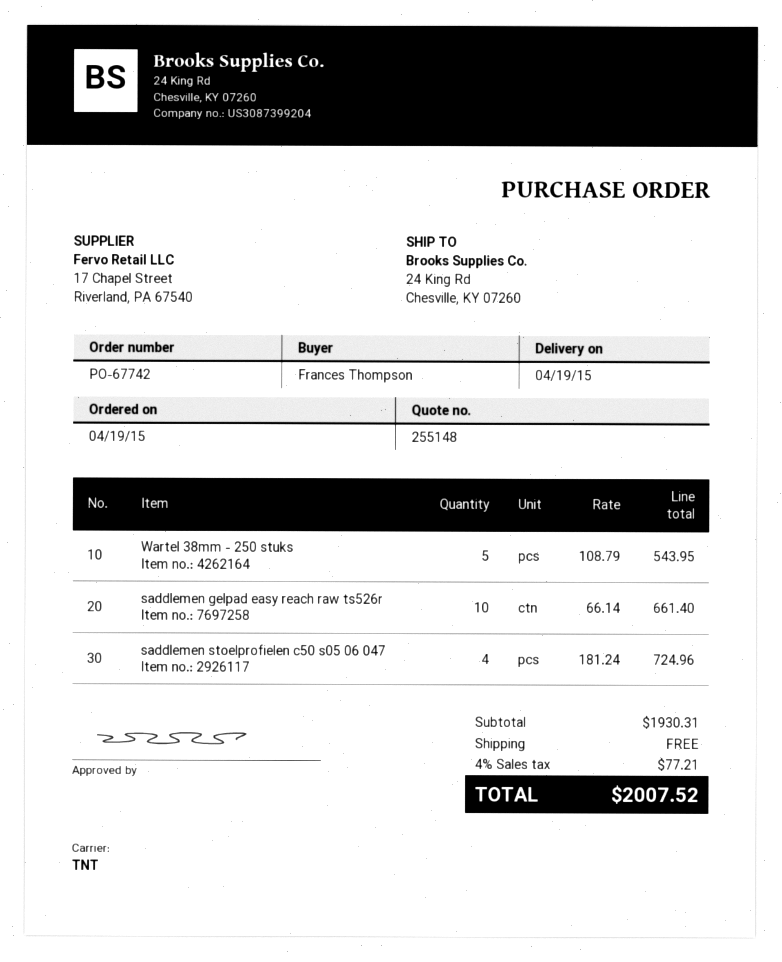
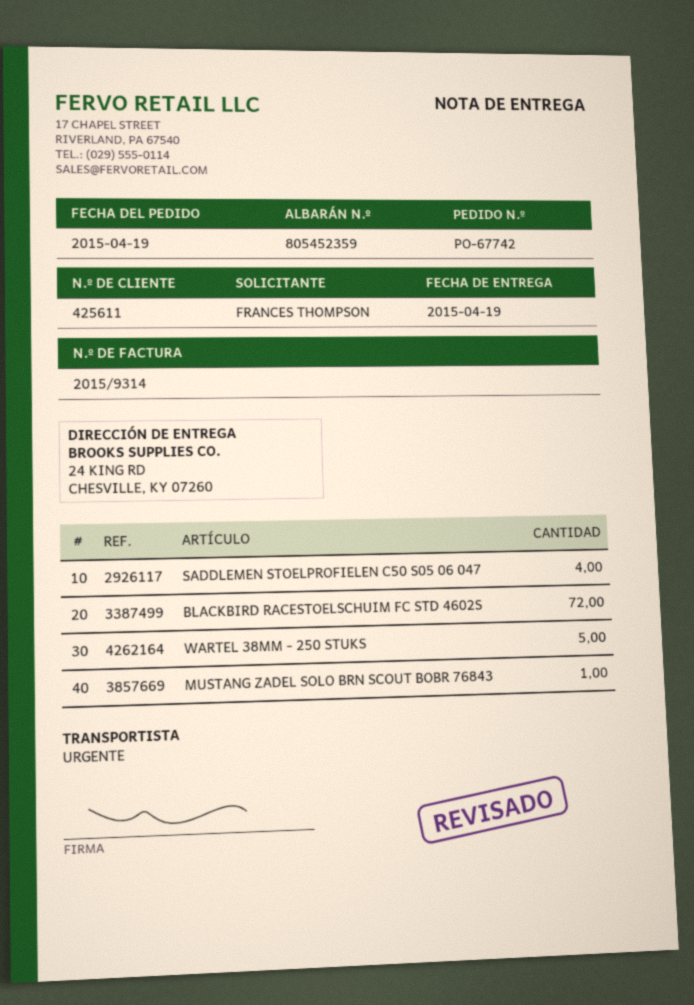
shipping method: TNT -> express
saddlemen gelpad easy reach raw ts526r: 10 -> none
BLACKBIRD RACESTOELSCHUIM FC STD 4602S: none -> 72
MUSTANG ZADEL SOLO BRN SCOUT BOBR 76843: none -> 1

